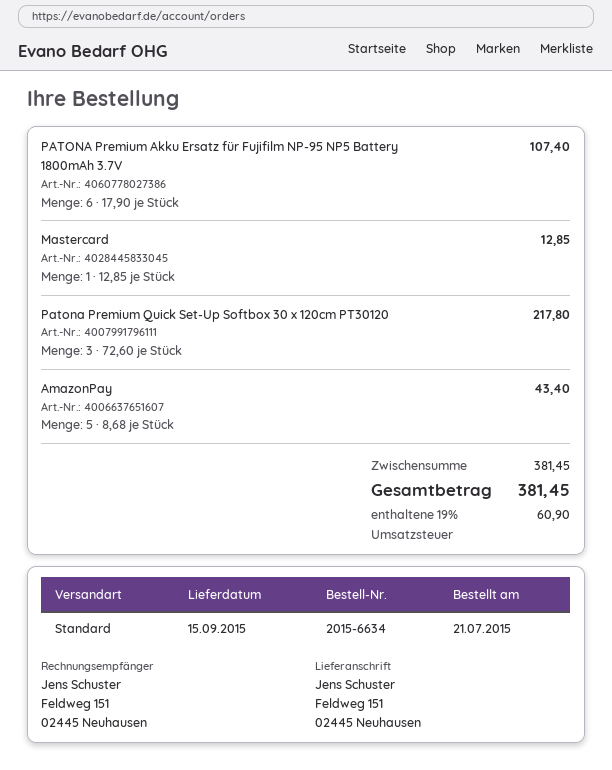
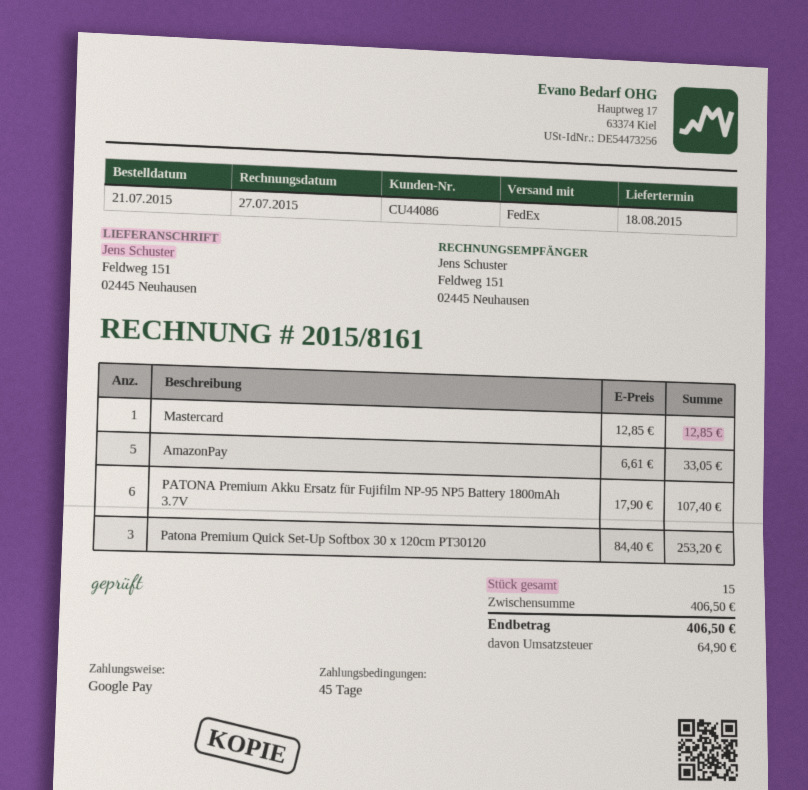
delivery date: 2015-09-15 -> 2015-08-18
shipping method: standard -> FedEx
Patona Premium Quick Set-Up Softbox 30 x 120cm PT30120: 3 x 72.60 = 217.80 -> 3 x 84.40 = 253.20
AmazonPay: 5 x 8.68 = 43.40 -> 5 x 6.61 = 33.05
subtotal: 381.45 -> 406.50
tax: 60.90 -> 64.90
total: 381.45 -> 406.50

